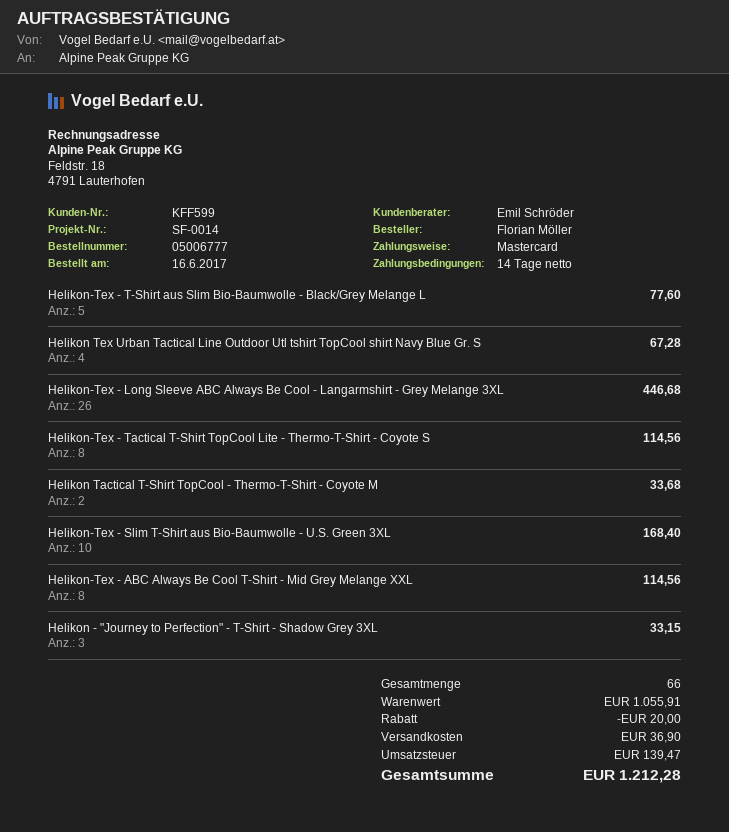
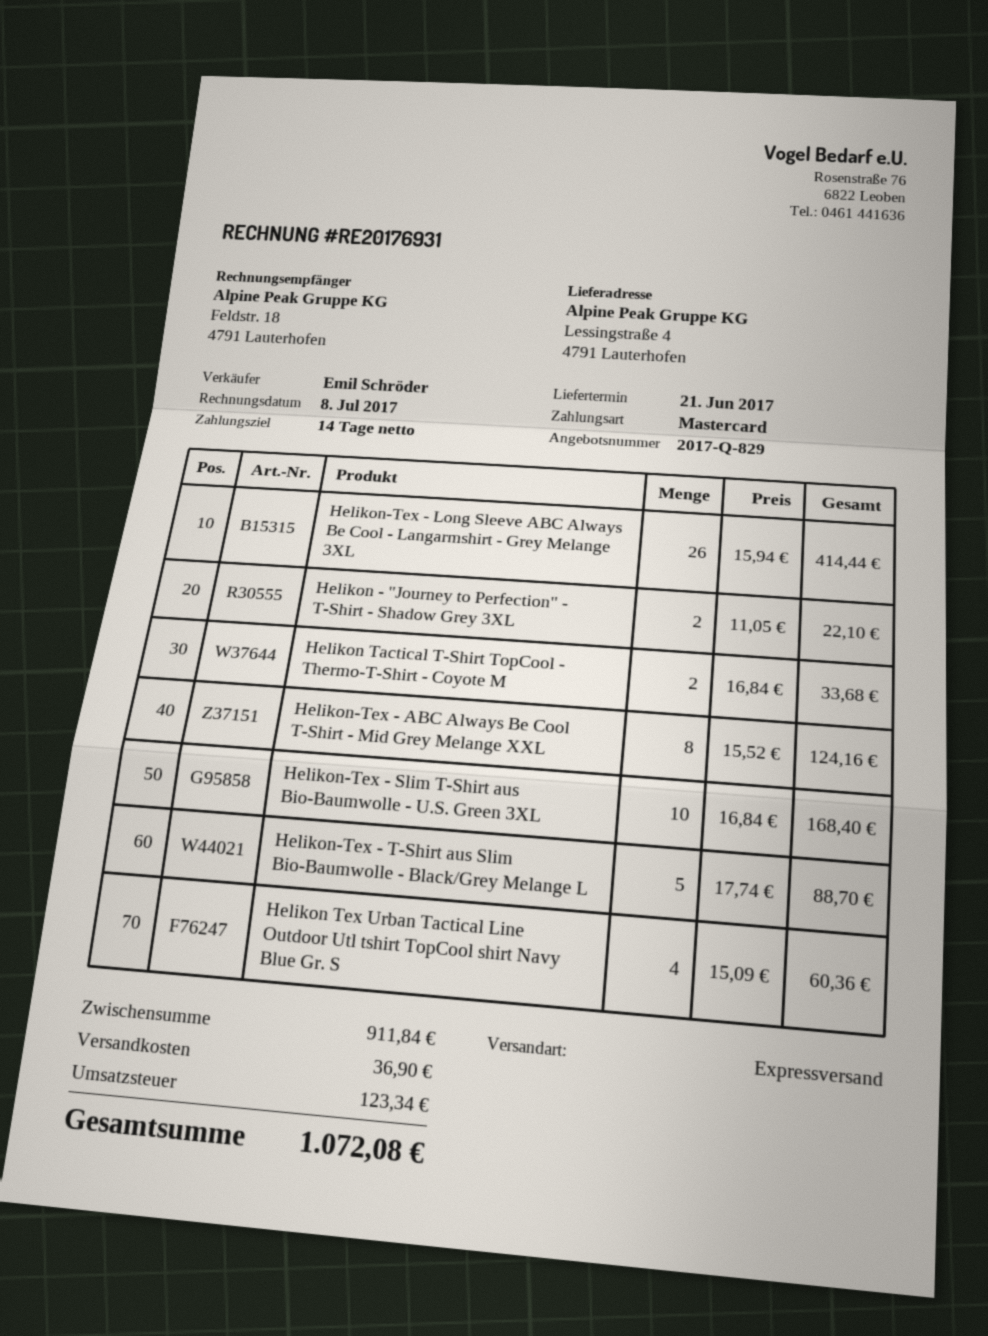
Helikon-Tex - T-Shirt aus Slim Bio-Baumwolle - Black/Grey Melange L: 5 for 77.60 -> 5 for 88.70
Helikon Tex Urban Tactical Line Outdoor Utl tshirt TopCool shirt Navy Blue Gr. S: 4 for 67.28 -> 4 for 60.36
Helikon-Tex - Long Sleeve ABC Always Be Cool - Langarmshirt - Grey Melange 3XL: 26 for 446.68 -> 26 for 414.44
Helikon-Tex - Tactical T-Shirt TopCool Lite - Thermo-T-Shirt - Coyote S: 8 for 114.56 -> none
Helikon-Tex - ABC Always Be Cool T-Shirt - Mid Grey Melange XXL: 8 for 114.56 -> 8 for 124.16
Helikon - "Journey to Perfection" - T-Shirt - Shadow Grey 3XL: 3 for 33.15 -> 2 for 22.10
subtotal: 1055.91 -> 911.84
discount: 20.00 -> none
tax: 139.47 -> 123.34
total: 1212.28 -> 1072.08

